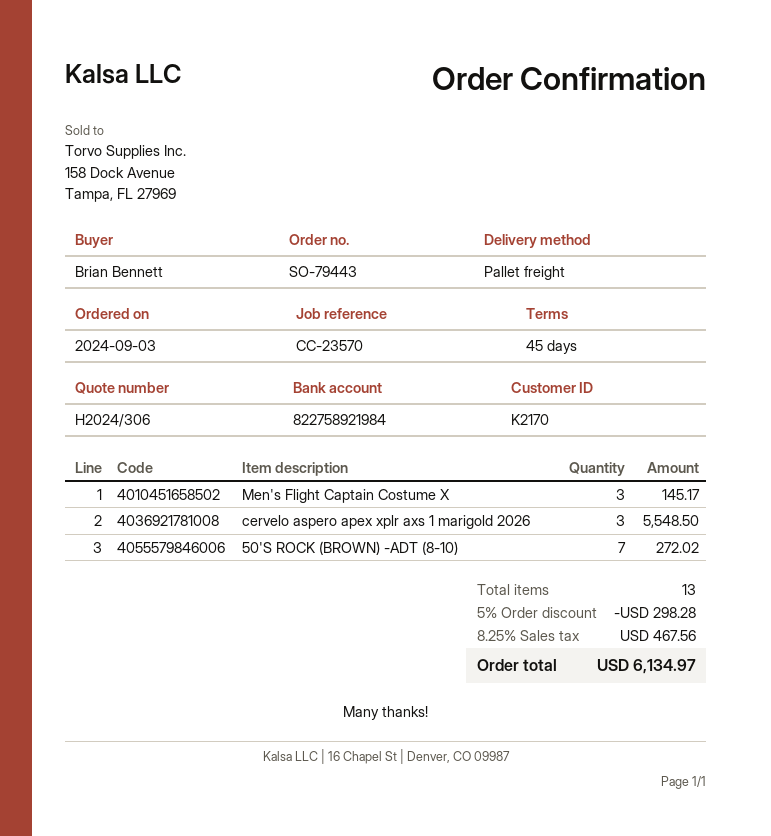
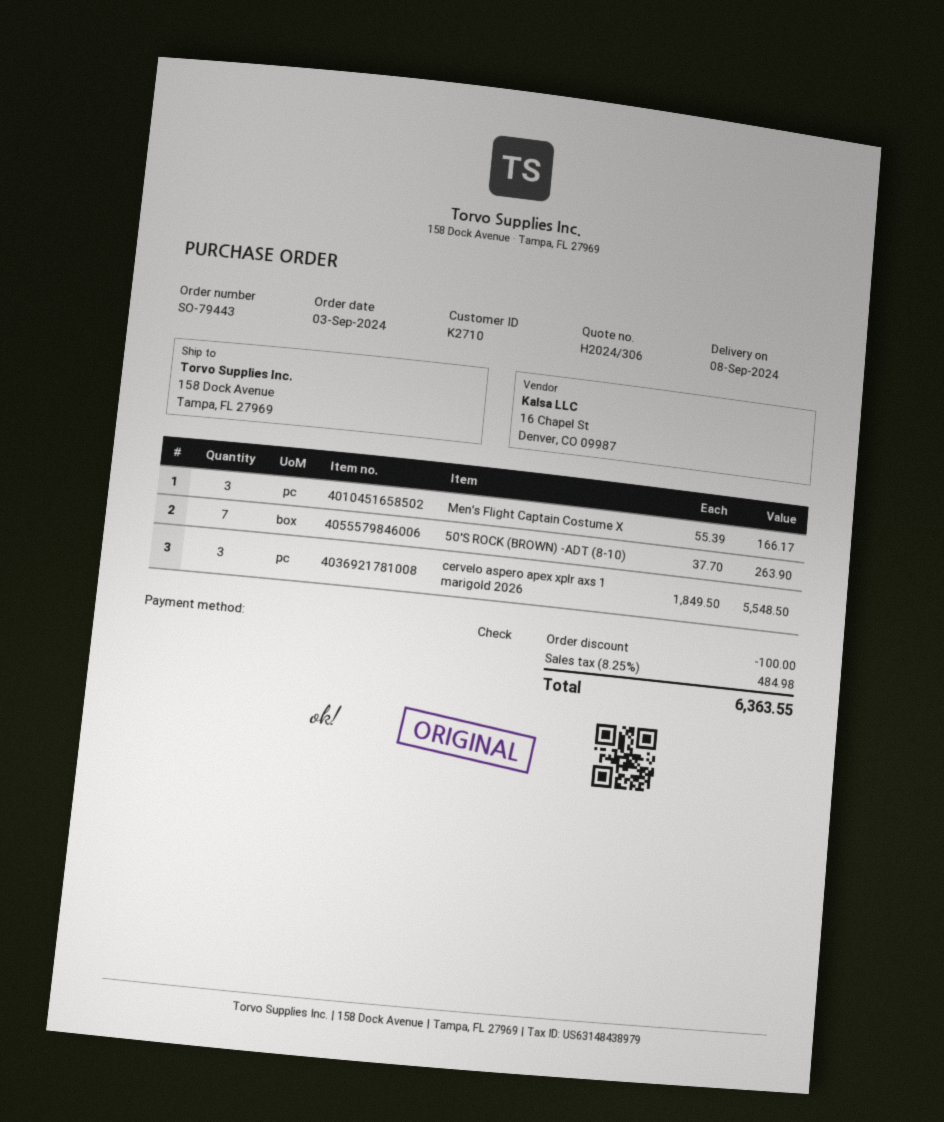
customer number: K2170 -> K2710
Men's Flight Captain Costume X: 3 for 145.17 -> 3 for 166.17
50'S ROCK (BROWN) -ADT (8-10): 7 for 272.02 -> 7 for 263.90
discount: 298.28 -> 100.00
tax: 8.25% = 467.56 -> 8.25% = 484.98
total: 6134.97 -> 6363.55

